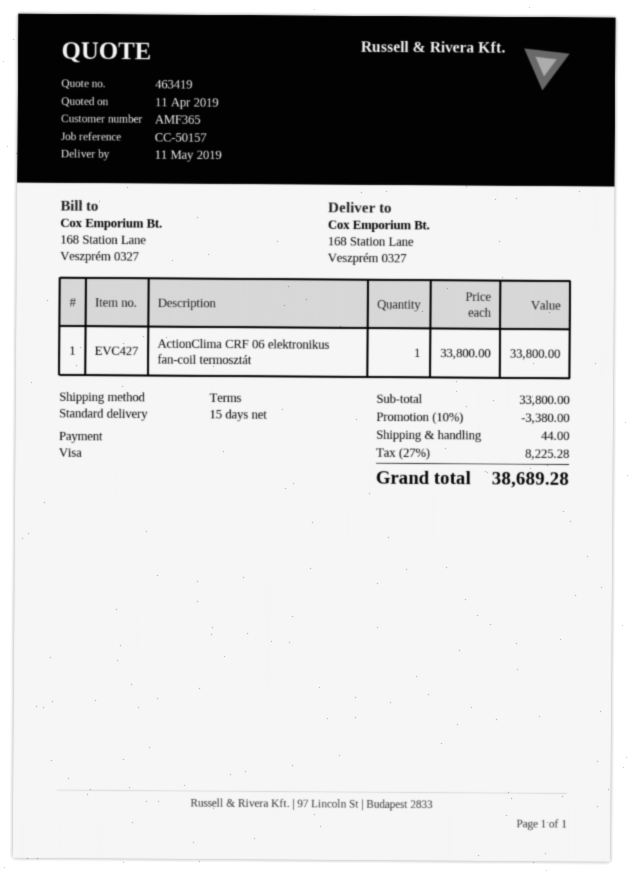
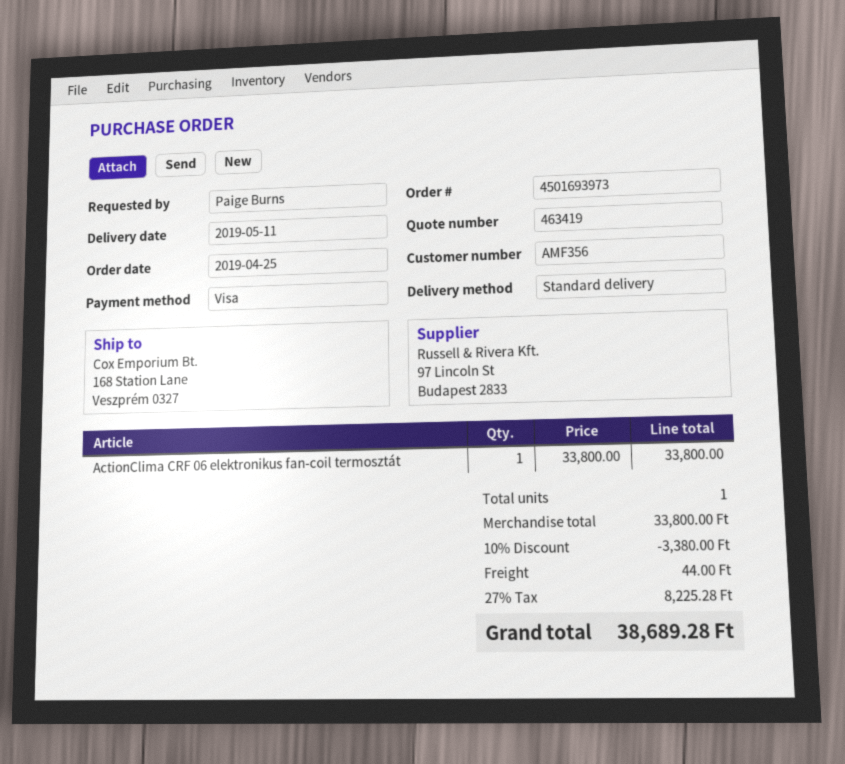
customer number: AMF365 -> AMF356

